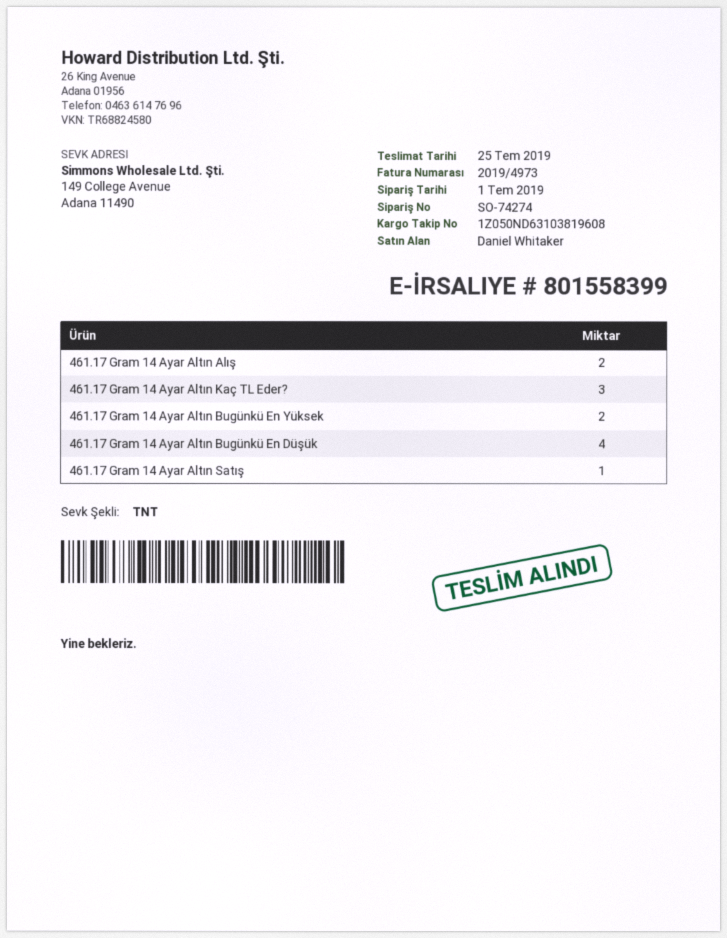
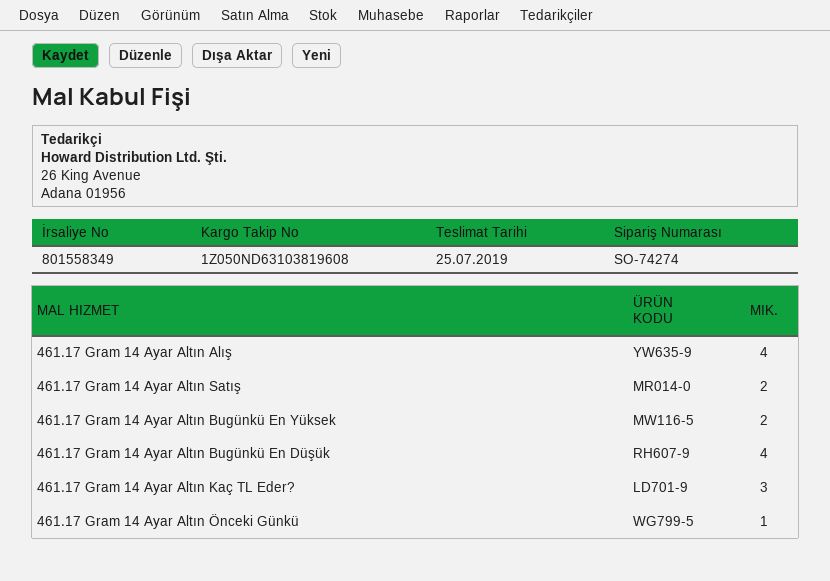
delivery note number: 801558399 -> 801558349
461.17 Gram 14 Ayar Altın Alış: 2 -> 4
461.17 Gram 14 Ayar Altın Satış: 1 -> 2
461.17 Gram 14 Ayar Altın Önceki Günkü: none -> 1

